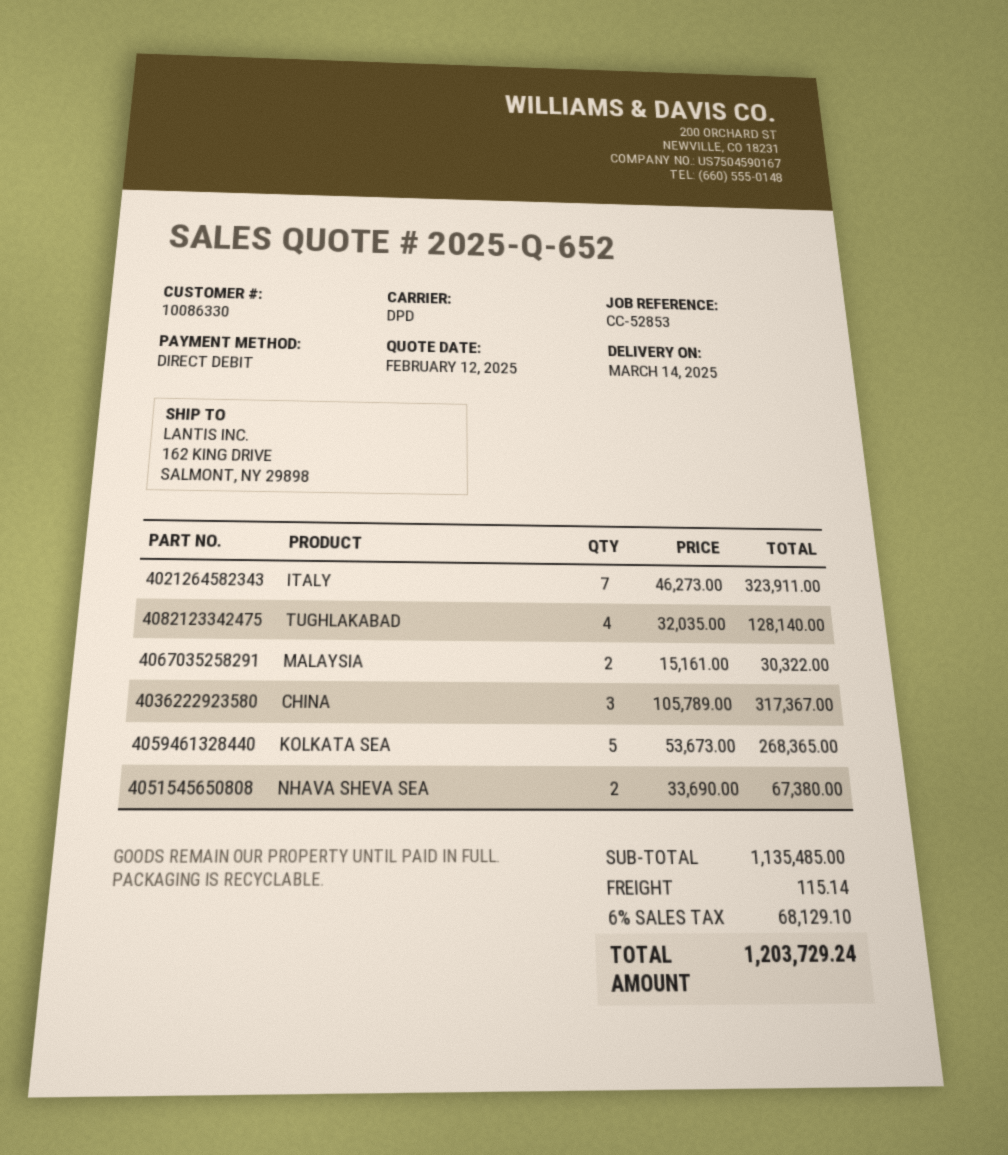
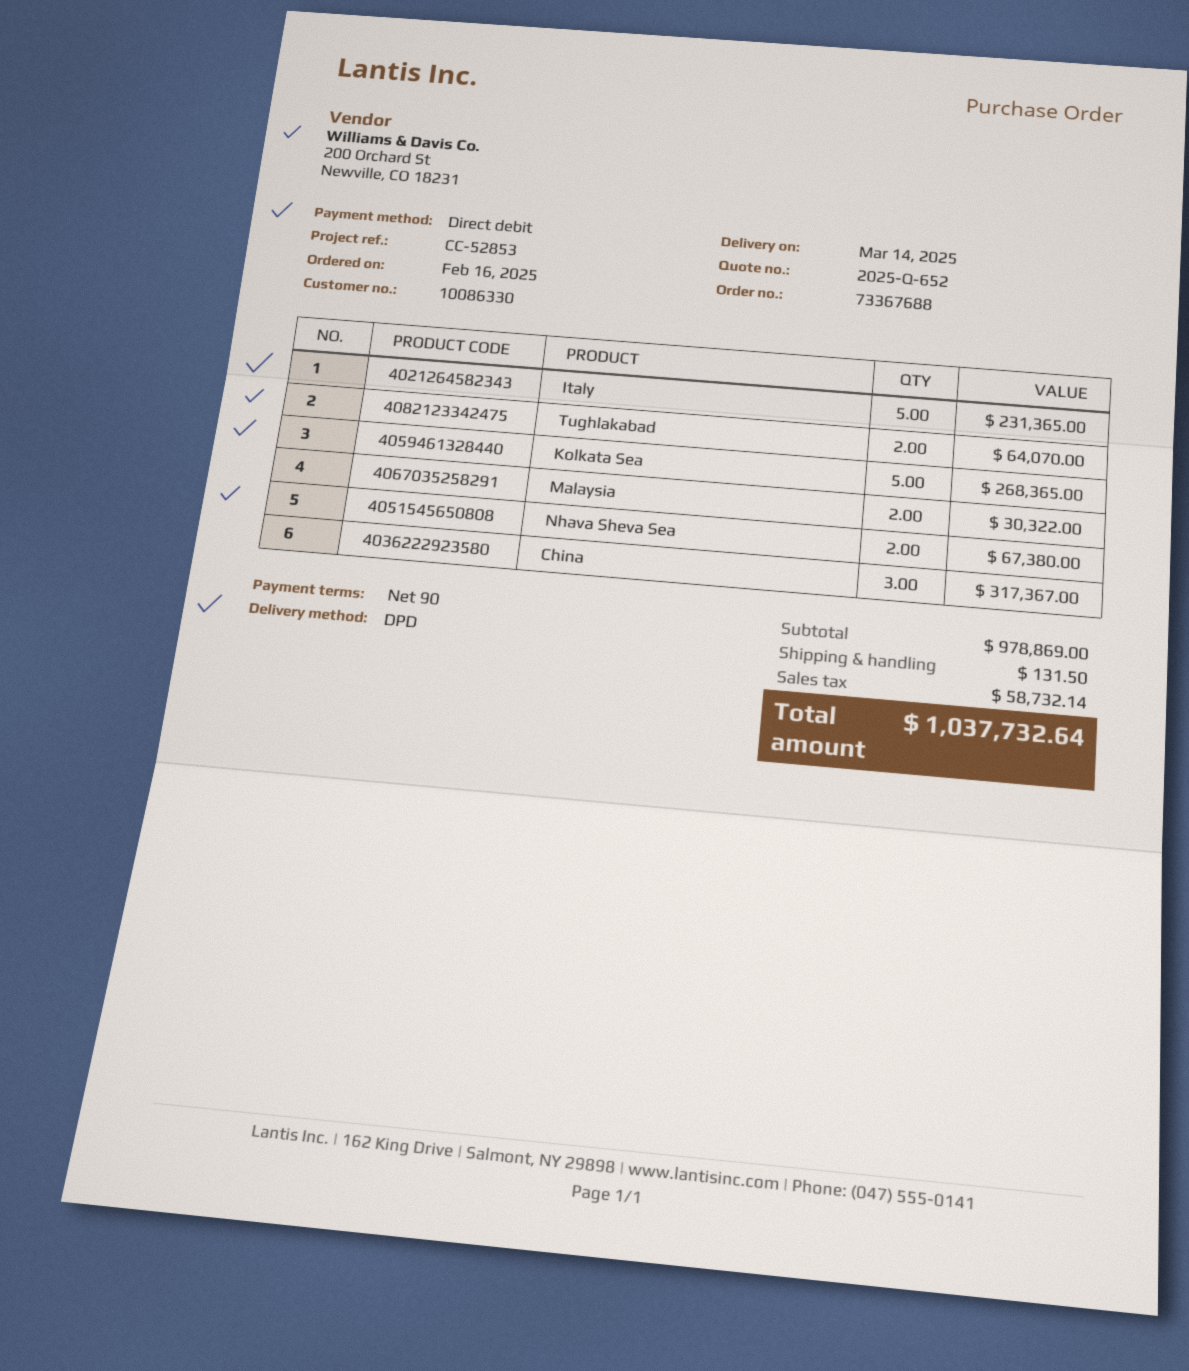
ITALY: 7 for 323911.00 -> 5 for 231365.00
TUGHLAKABAD: 4 for 128140.00 -> 2 for 64070.00
subtotal: 1135485.00 -> 978869.00
shipping: 115.14 -> 131.50
tax: 68129.10 -> 58732.14
total: 1203729.24 -> 1037732.64

